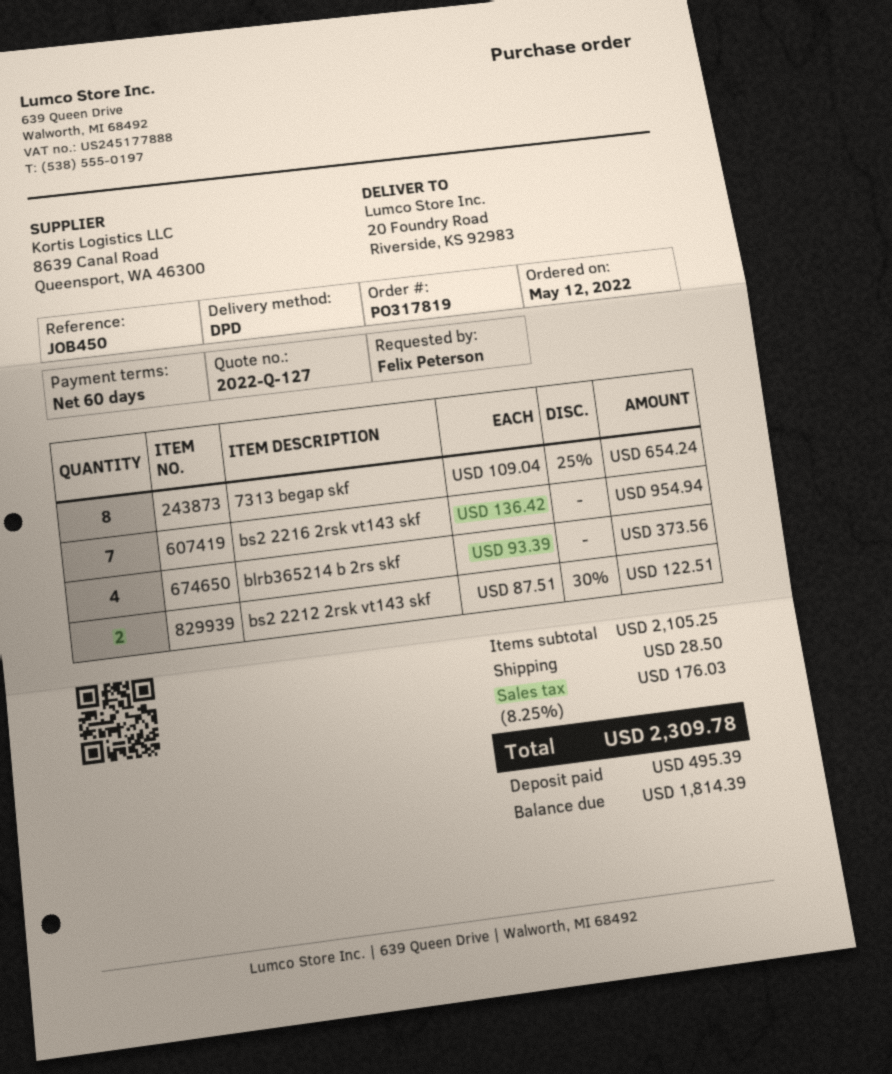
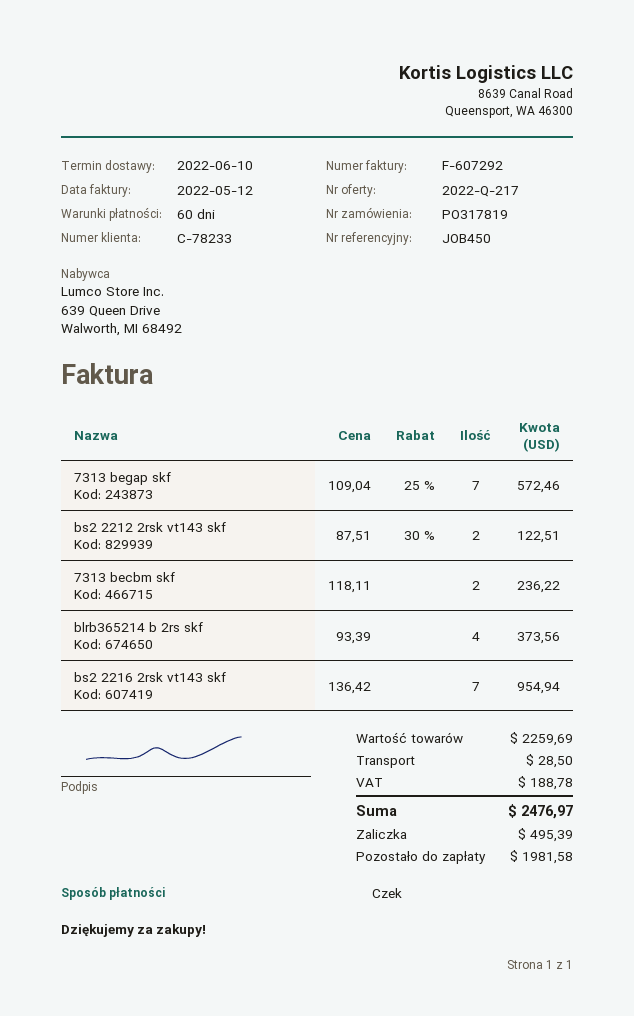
quote number: 2022-Q-127 -> 2022-Q-217
7313 begap skf: 8 x 109.04 - 25% = 654.24 -> 7 x 109.04 - 25% = 572.46
7313 becbm skf: none -> 2 x 118.11 = 236.22
subtotal: 2105.25 -> 2259.69
tax: 176.03 -> 188.78
total: 2309.78 -> 2476.97
balance: 1814.39 -> 1981.58

